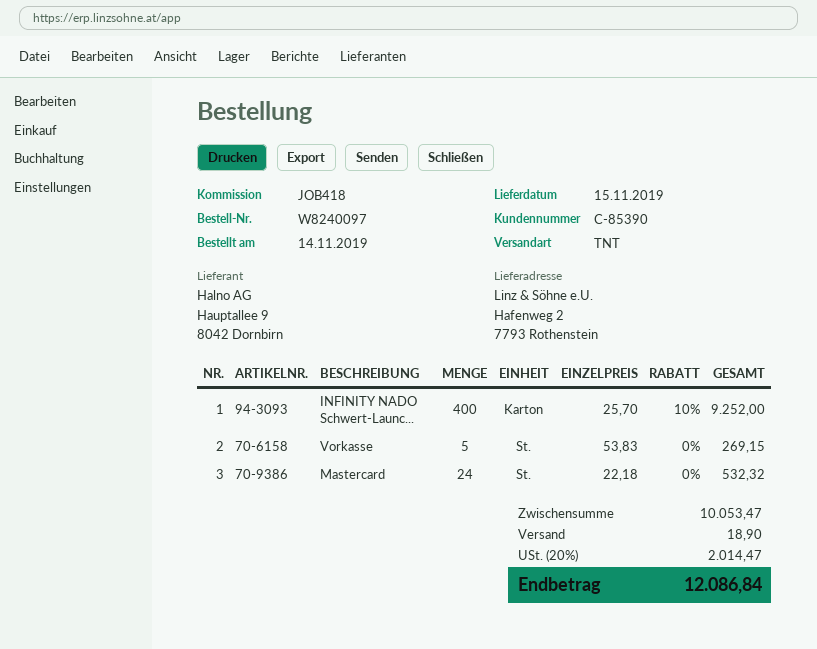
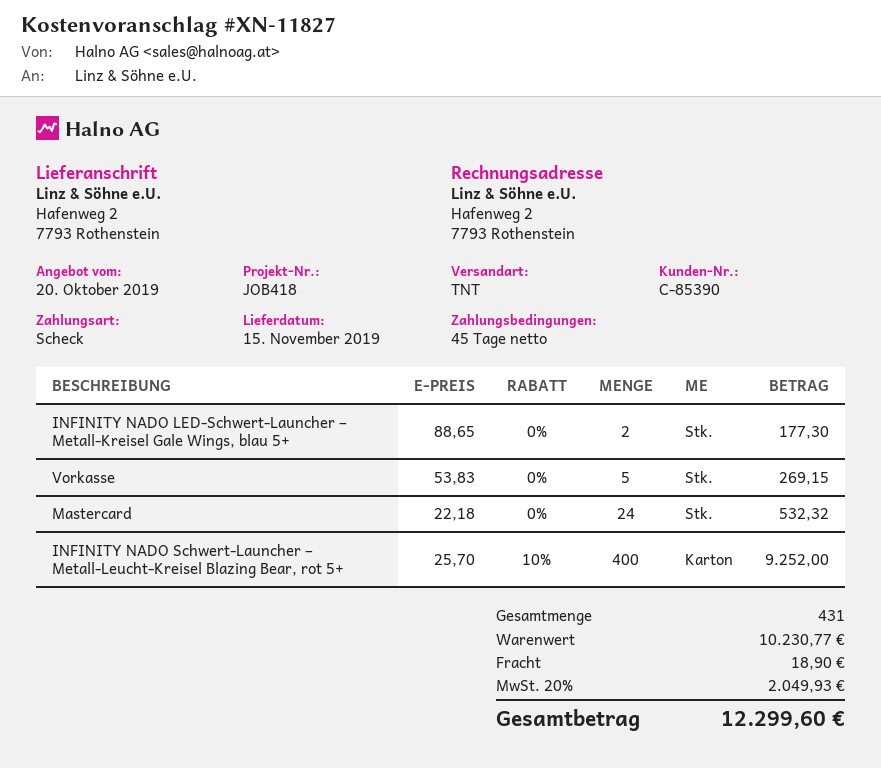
INFINITY NADO LED-Schwert-Launcher – Metall-Kreisel Gale Wings, blau 5+: none -> 2 x 88.65 = 177.30
subtotal: 10053.47 -> 10230.77
tax: 20% = 2014.47 -> 20% = 2049.93
total: 12086.84 -> 12299.60

